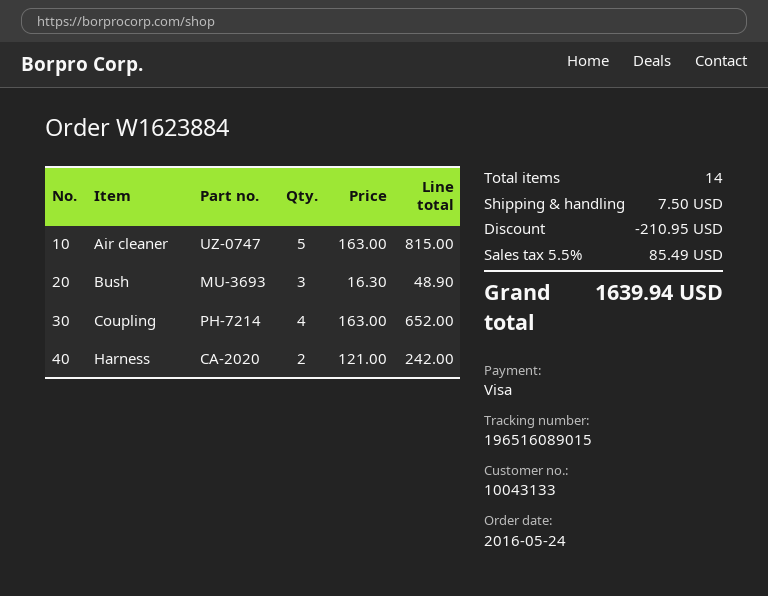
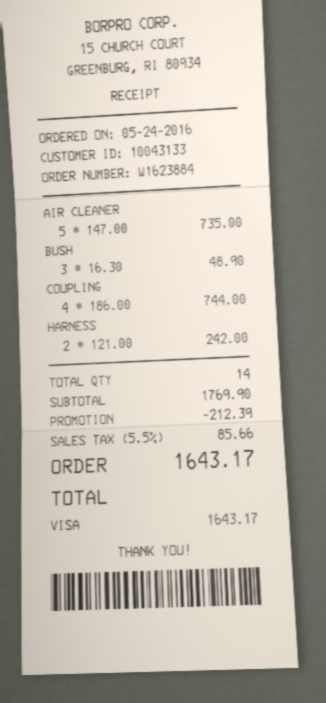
Air cleaner: 5 x 163.00 = 815.00 -> 5 x 147.00 = 735.00
Coupling: 4 x 163.00 = 652.00 -> 4 x 186.00 = 744.00
discount: 210.95 -> 212.39
shipping: 7.50 -> none
tax: 5.5% = 85.49 -> 5.5% = 85.66
total: 1639.94 -> 1643.17

